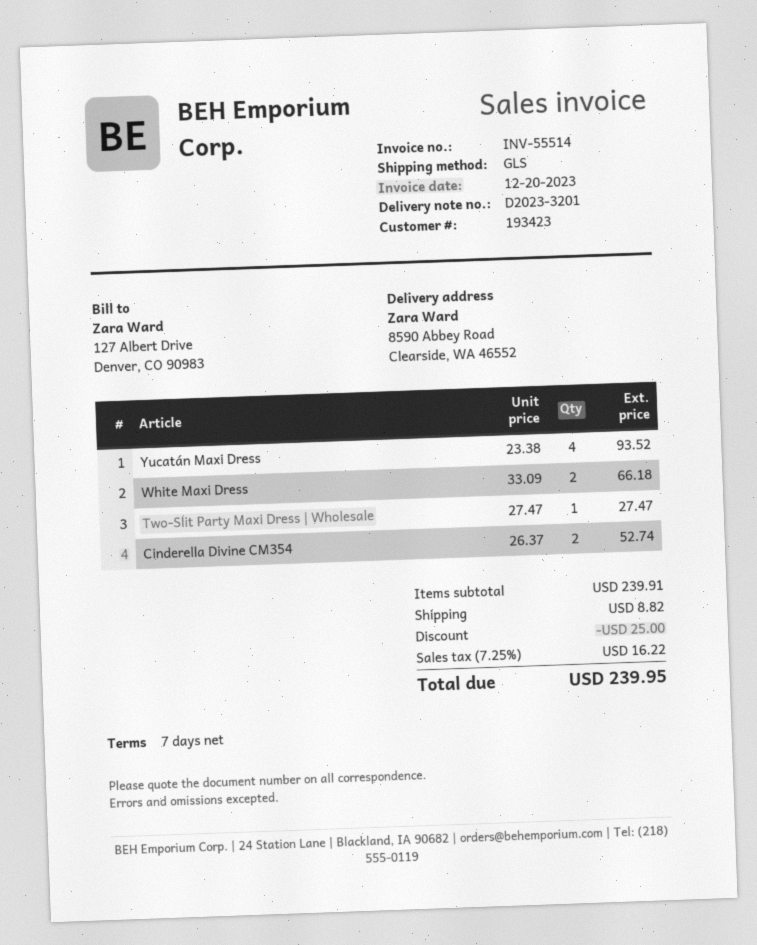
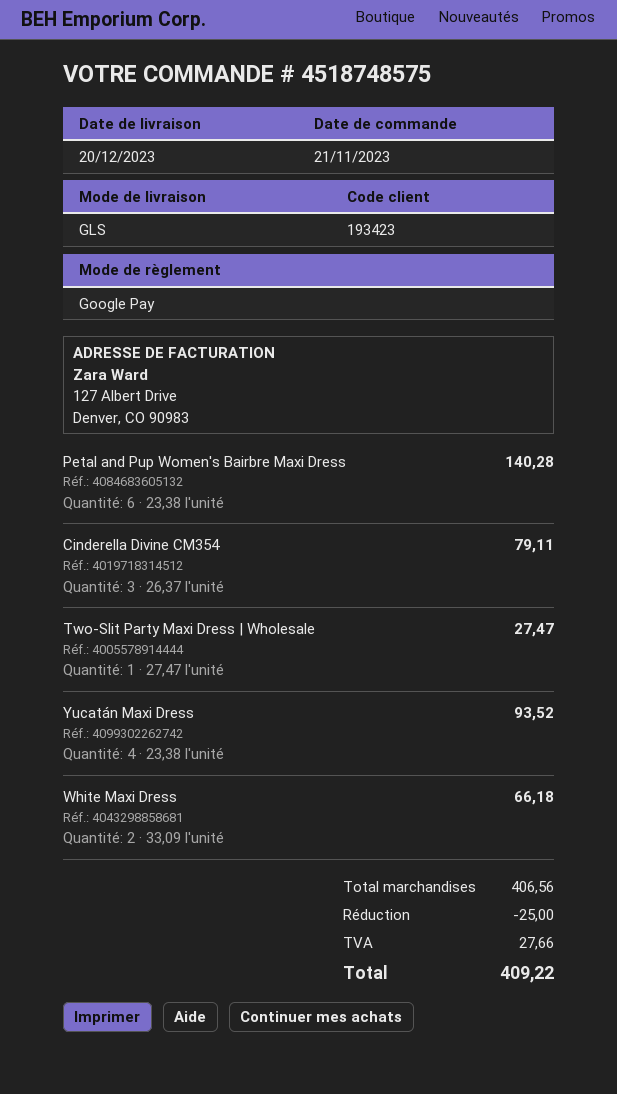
Cinderella Divine CM354: 2 x 26.37 = 52.74 -> 3 x 26.37 = 79.11
Petal and Pup Women's Bairbre Maxi Dress: none -> 6 x 23.38 = 140.28
subtotal: 239.91 -> 406.56
shipping: 8.82 -> none
tax: 16.22 -> 27.66
total: 239.95 -> 409.22

